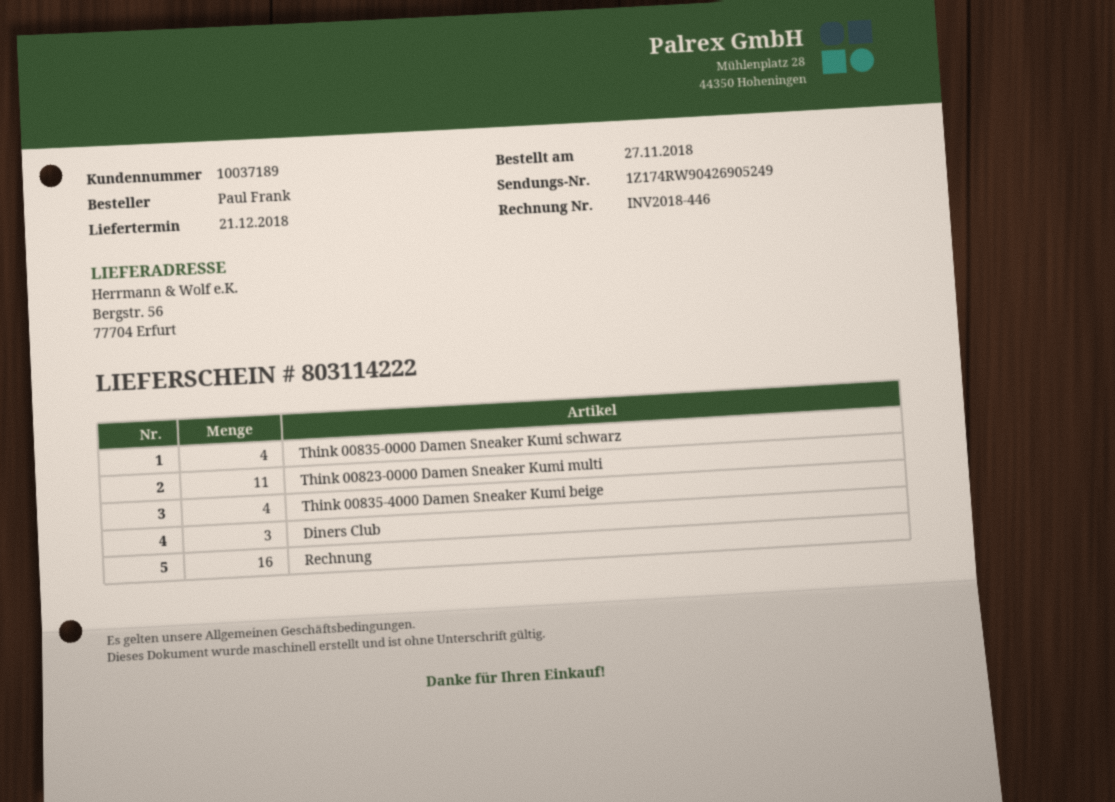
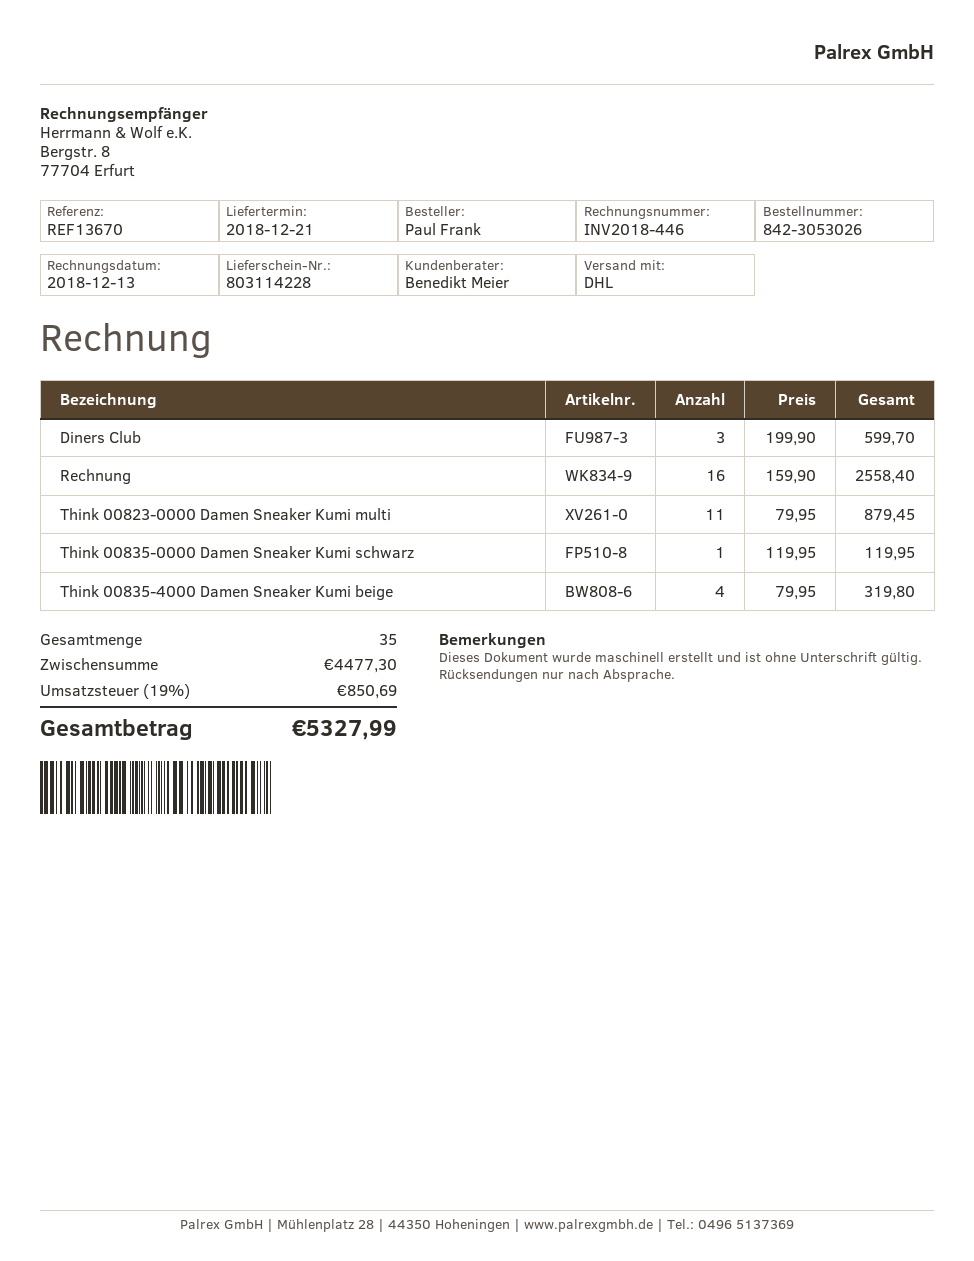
delivery note number: 803114222 -> 803114228
Think 00835-0000 Damen Sneaker Kumi schwarz: 4 -> 1

